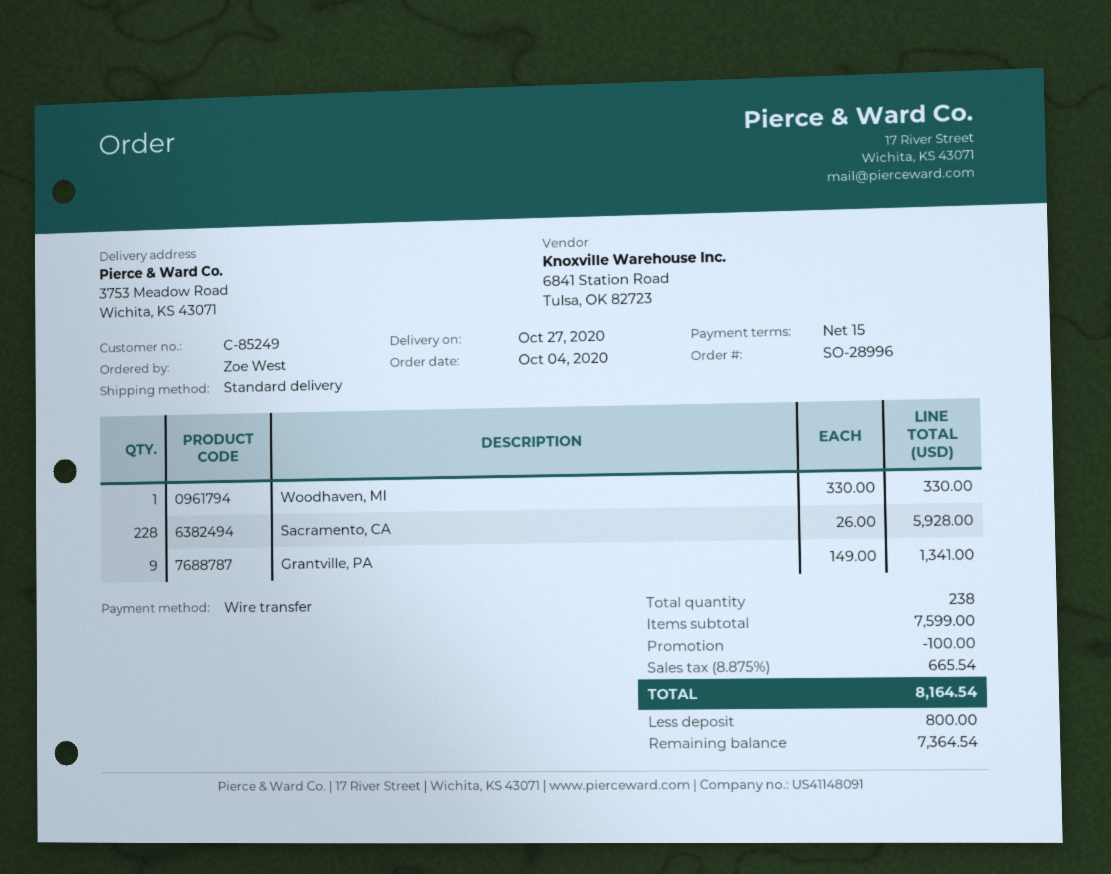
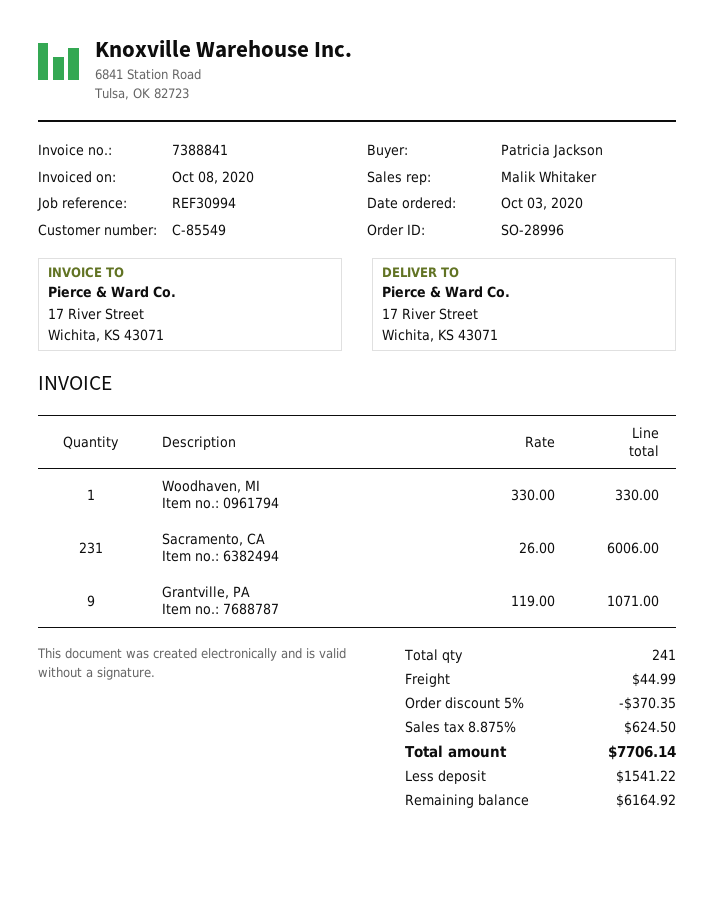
order date: 2020-10-04 -> 2020-10-03
customer number: C-85249 -> C-85549
ordered by: Zoe West -> Patricia Jackson
ship to: 3753 Meadow Road, Wichita, KS 43071 -> 17 River Street, Wichita, KS 43071
Sacramento, CA: 228 x 26.00 = 5928.00 -> 231 x 26.00 = 6006.00
Grantville, PA: 9 x 149.00 = 1341.00 -> 9 x 119.00 = 1071.00
total quantity: 238 -> 241
discount: 100.00 -> 370.35
shipping: none -> 44.99
tax: 8.875% = 665.54 -> 8.875% = 624.50
total: 8164.54 -> 7706.14
deposit: 800.00 -> 1541.22
balance: 7364.54 -> 6164.92

